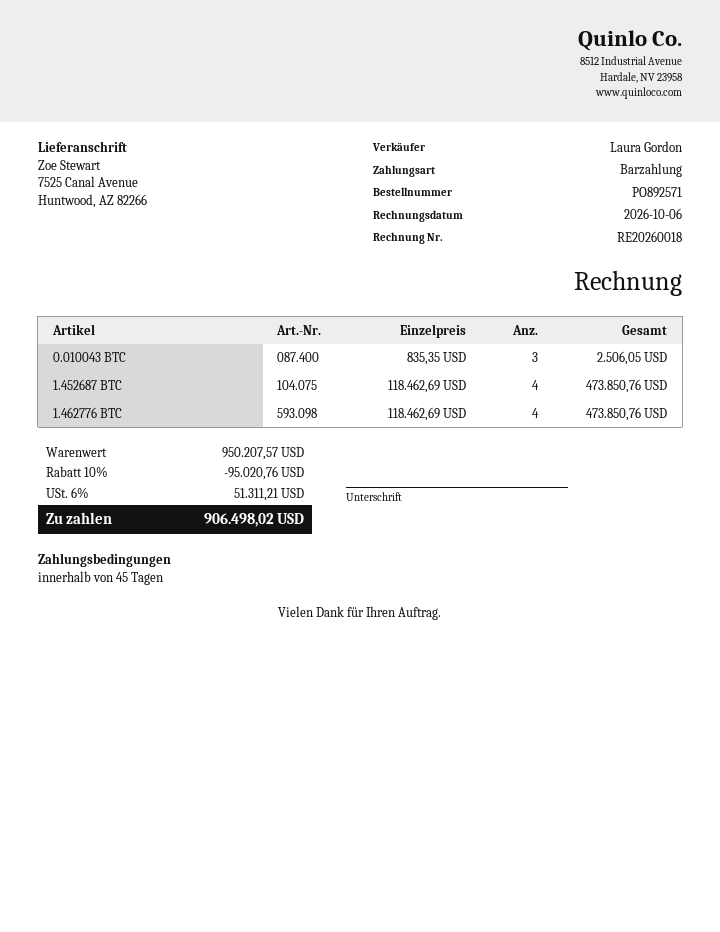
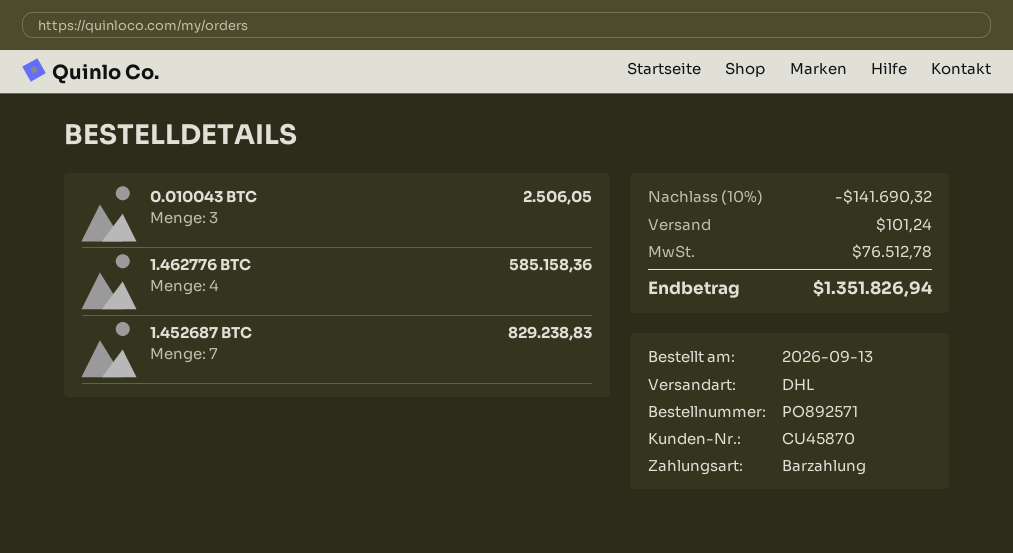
1.452687 BTC: 4 for 473850.76 -> 7 for 829238.83
1.462776 BTC: 4 for 473850.76 -> 4 for 585158.36
discount: 10% = 95020.76 -> 10% = 141690.32
shipping: none -> 101.24
tax: 51311.21 -> 76512.78
total: 906498.02 -> 1351826.94

